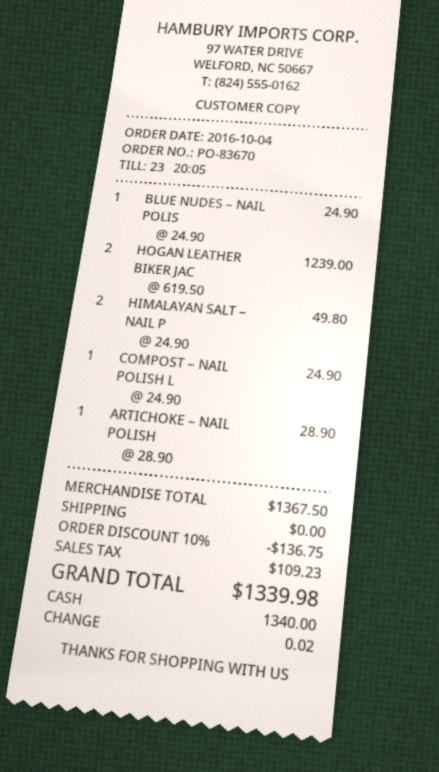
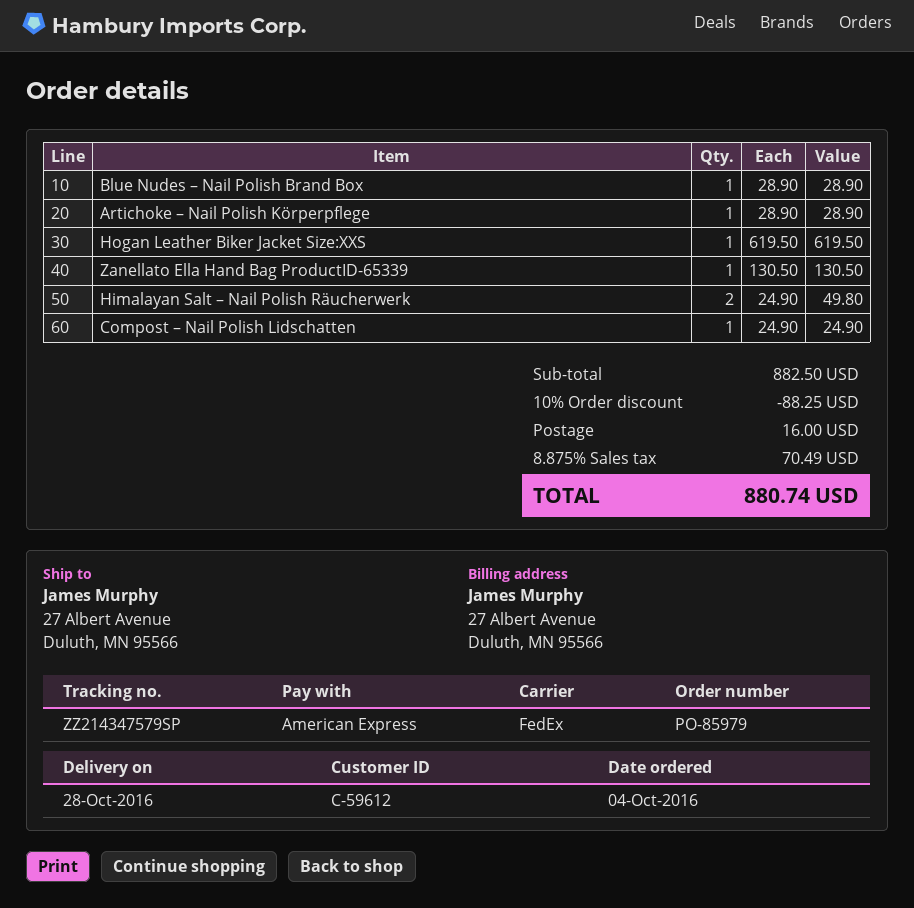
order number: PO-83670 -> PO-85979
payment method: cash -> American Express
BLUE NUDES – NAIL POLIS: 1 x 24.90 = 24.90 -> 1 x 28.90 = 28.90
HOGAN LEATHER BIKER JAC: 2 x 619.50 = 1239.00 -> 1 x 619.50 = 619.50
Zanellato Ella Hand Bag ProductID-65339: none -> 1 x 130.50 = 130.50
subtotal: 1367.50 -> 882.50
discount: 10% = 136.75 -> 10% = 88.25
shipping: 0.00 -> 16.00
tax: 109.23 -> 70.49
total: 1339.98 -> 880.74

